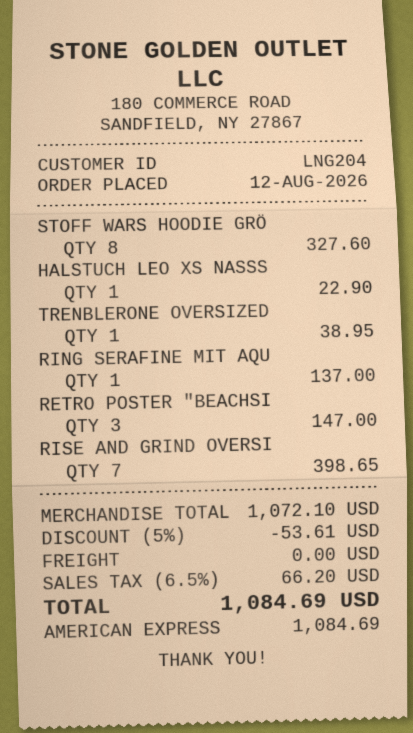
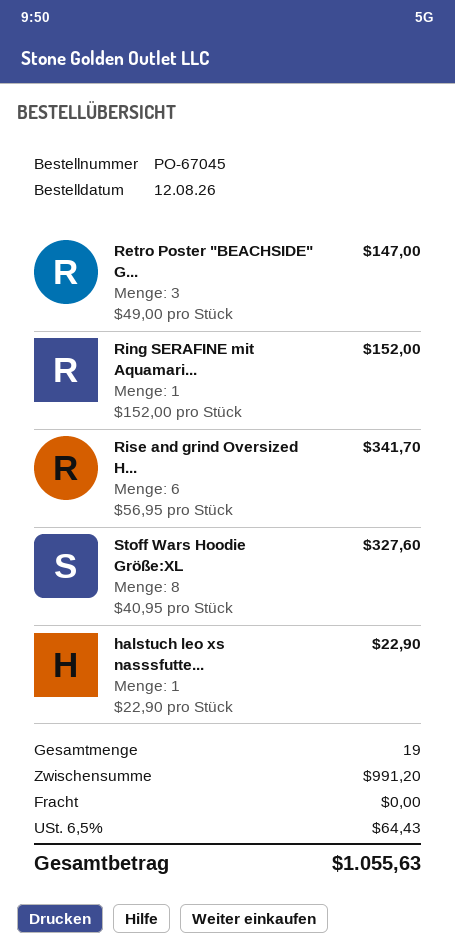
TRENBLERONE OVERSIZED: 1 for 38.95 -> none
RING SERAFINE MIT AQU: 1 for 137.00 -> 1 for 152.00
RISE AND GRIND OVERSI: 7 for 398.65 -> 6 for 341.70
subtotal: 1072.10 -> 991.20
discount: 5% = 53.61 -> none
tax: 6.5% = 66.20 -> 6.5% = 64.43
total: 1084.69 -> 1055.63

